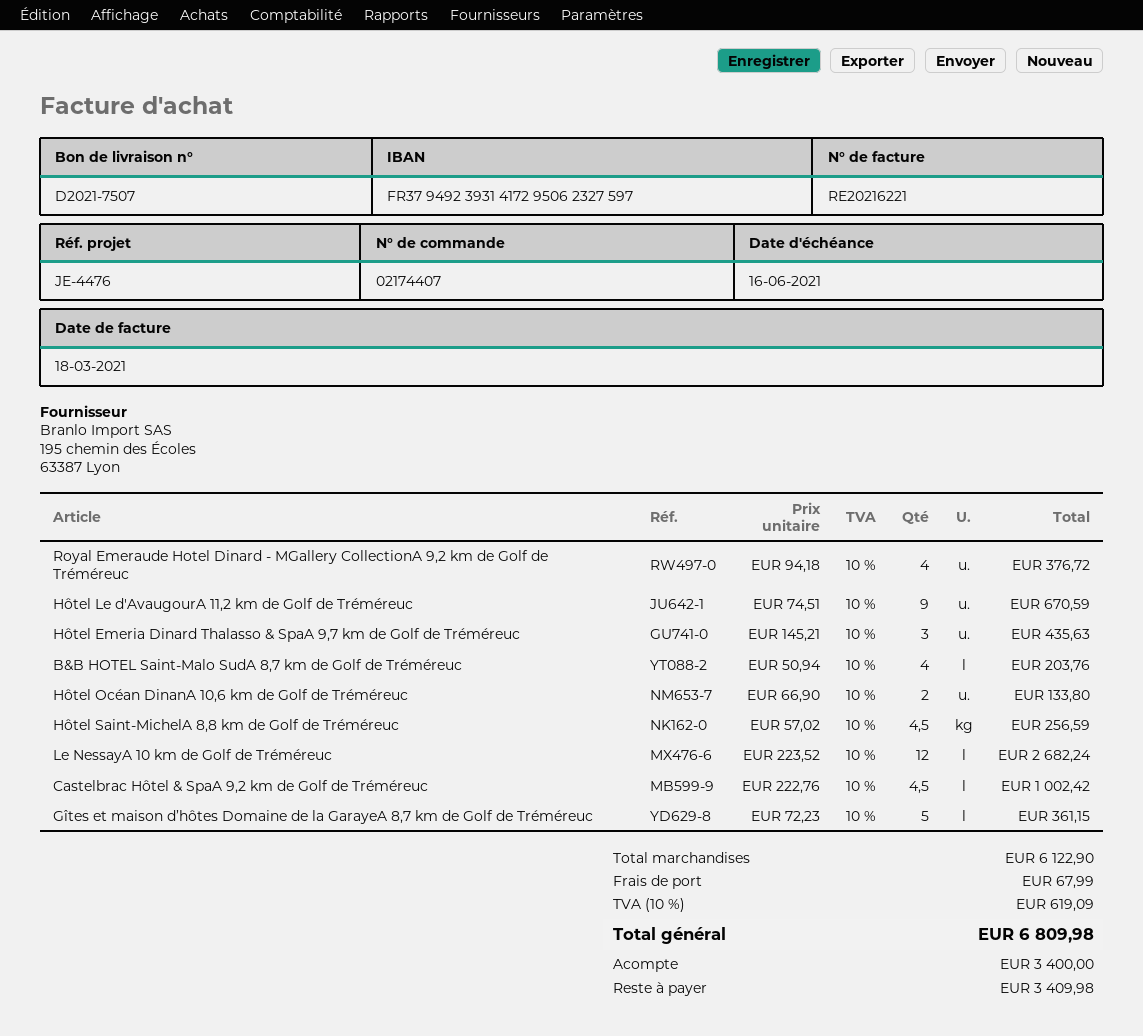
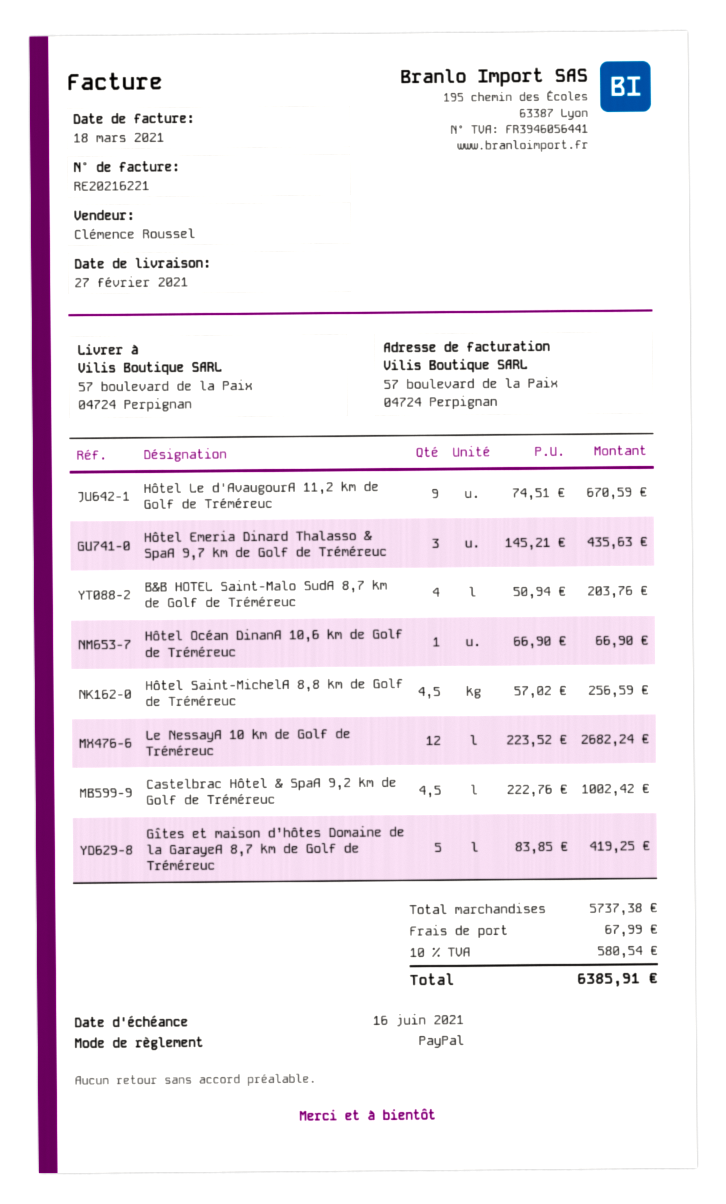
Royal Emeraude Hotel Dinard - MGallery CollectionA 9,2 km de Golf de Tréméreuc: 4 x 94.18 = 376.72 -> none
Hôtel Océan DinanA 10,6 km de Golf de Tréméreuc: 2 x 66.90 = 133.80 -> 1 x 66.90 = 66.90
Gîtes et maison d’hôtes Domaine de la GarayeA 8,7 km de Golf de Tréméreuc: 5 x 72.23 = 361.15 -> 5 x 83.85 = 419.25
subtotal: 6122.90 -> 5737.38
tax: 10% = 619.09 -> 10% = 580.54
total: 6809.98 -> 6385.91

